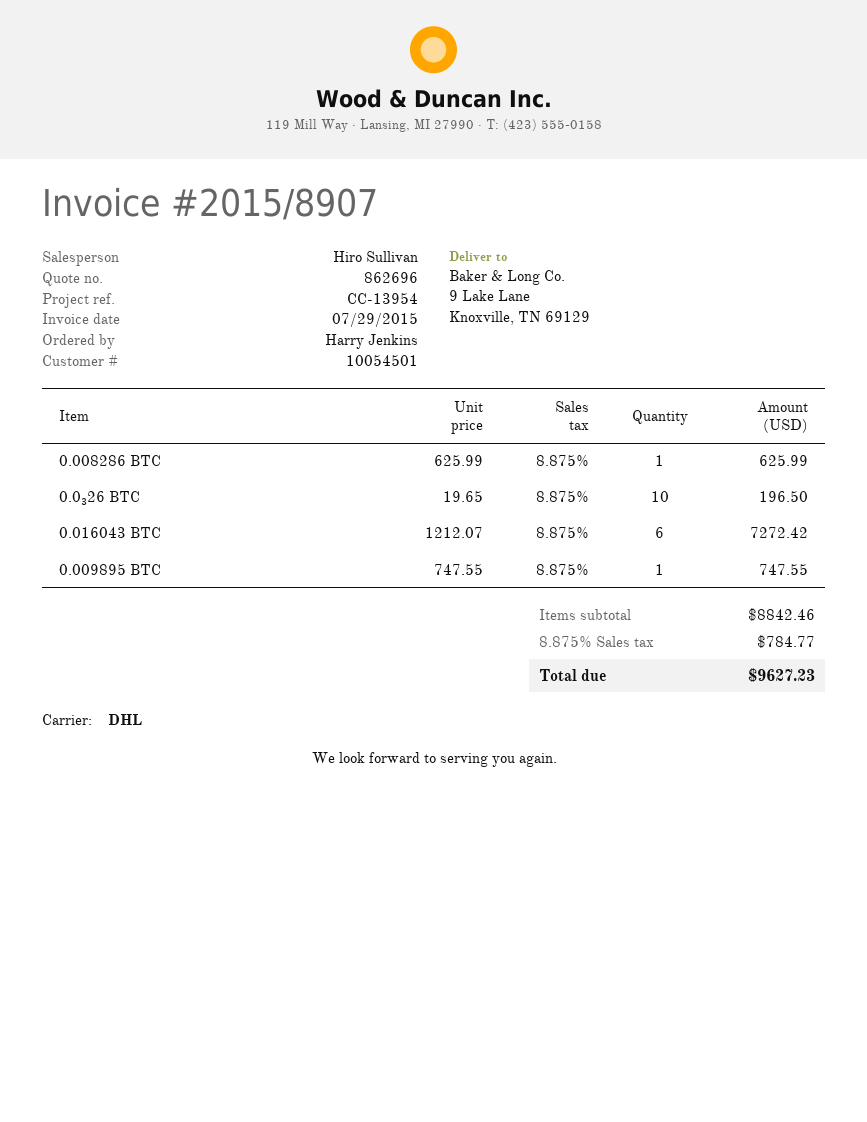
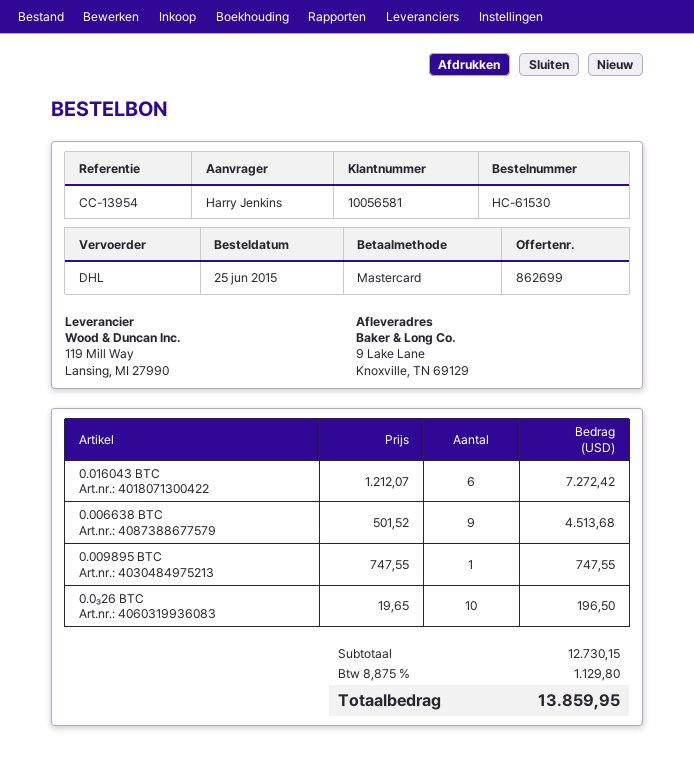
quote number: 862696 -> 862699
customer number: 10054501 -> 10056581
0.008286 BTC: 1 x 625.99 = 625.99 -> none
0.006638 BTC: none -> 9 x 501.52 = 4513.68
subtotal: 8842.46 -> 12730.15
tax: 8.875% = 784.77 -> 8.875% = 1129.80
total: 9627.23 -> 13859.95

